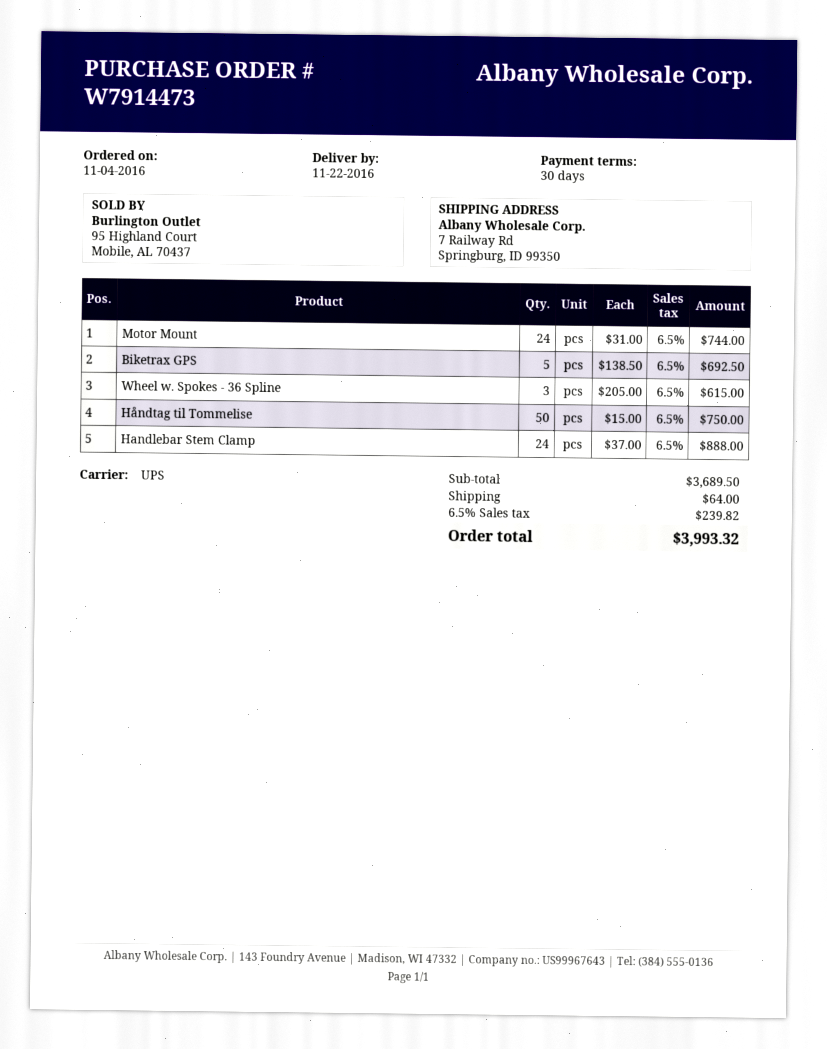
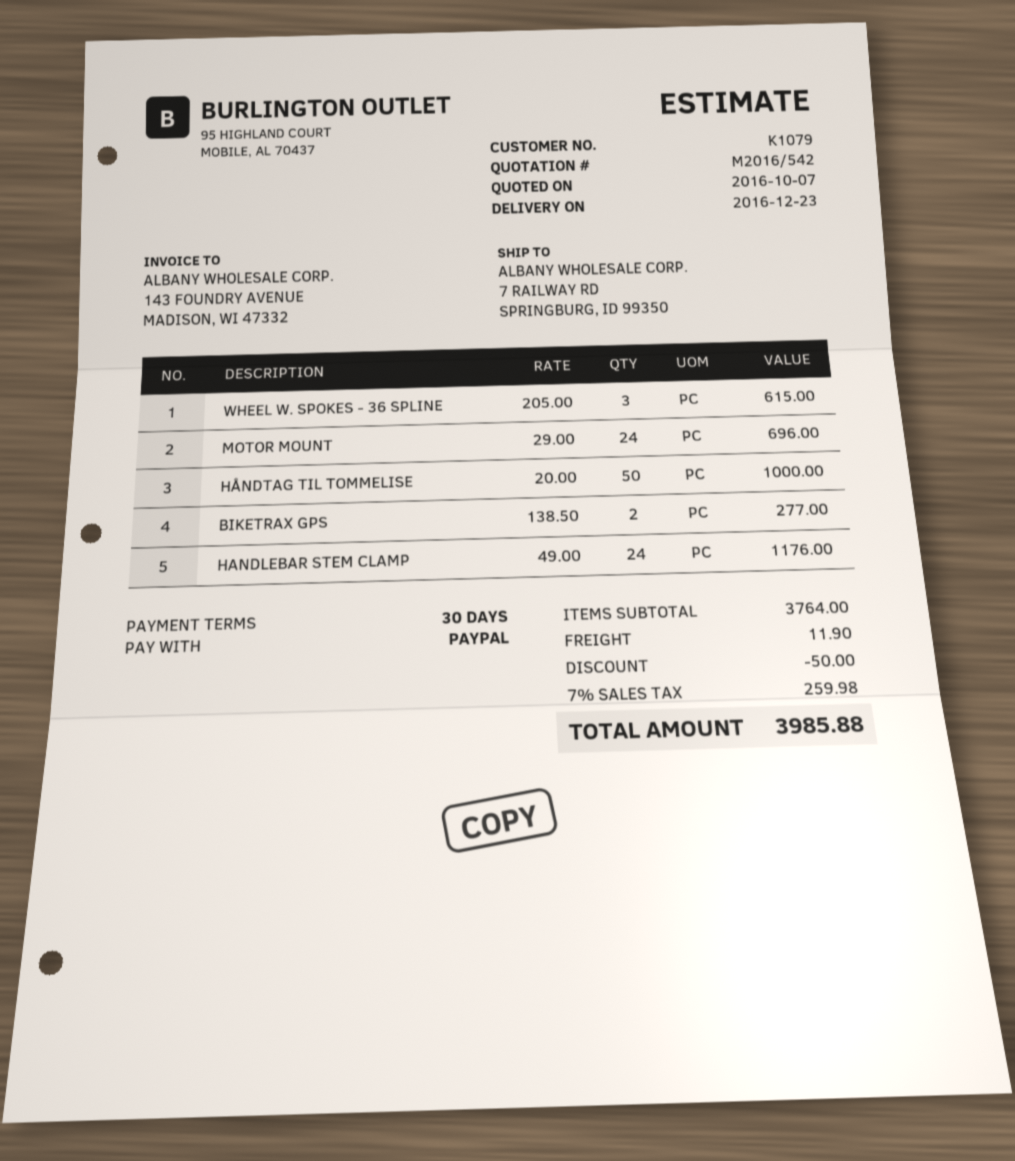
delivery date: 2016-11-22 -> 2016-12-23
Motor Mount: 24 x 31.00 = 744.00 -> 24 x 29.00 = 696.00
Biketrax GPS: 5 x 138.50 = 692.50 -> 2 x 138.50 = 277.00
Håndtag til Tommelise: 50 x 15.00 = 750.00 -> 50 x 20.00 = 1000.00
Handlebar Stem Clamp: 24 x 37.00 = 888.00 -> 24 x 49.00 = 1176.00
subtotal: 3689.50 -> 3764.00
discount: none -> 50.00
shipping: 64.00 -> 11.90
tax: 6.5% = 239.82 -> 7% = 259.98
total: 3993.32 -> 3985.88

